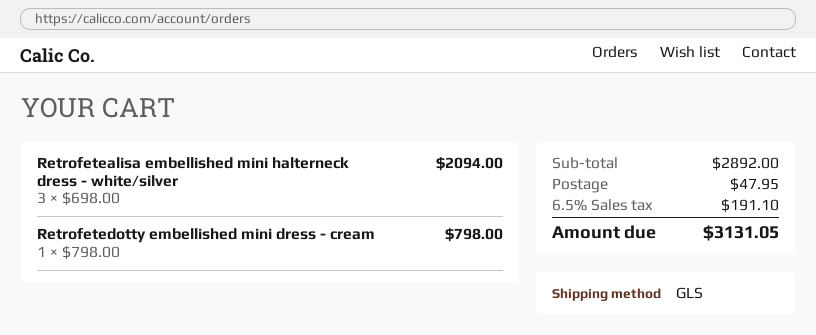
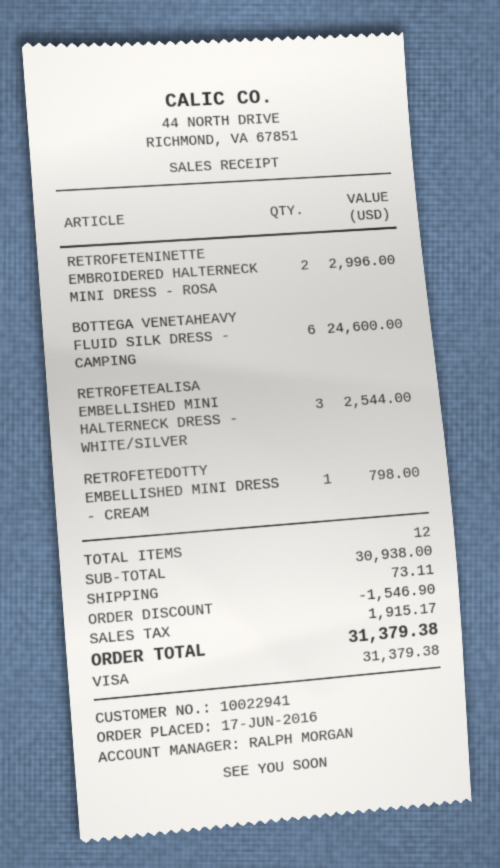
Retrofetealisa embellished mini halterneck dress - white/silver: 3 for 2094.00 -> 3 for 2544.00
RETROFETENINETTE EMBROIDERED HALTERNECK MINI DRESS - ROSA: none -> 2 for 2996.00
BOTTEGA VENETAHEAVY FLUID SILK DRESS - CAMPING: none -> 6 for 24600.00
subtotal: 2892.00 -> 30938.00
discount: none -> 1546.90
shipping: 47.95 -> 73.11
tax: 191.10 -> 1915.17
total: 3131.05 -> 31379.38

